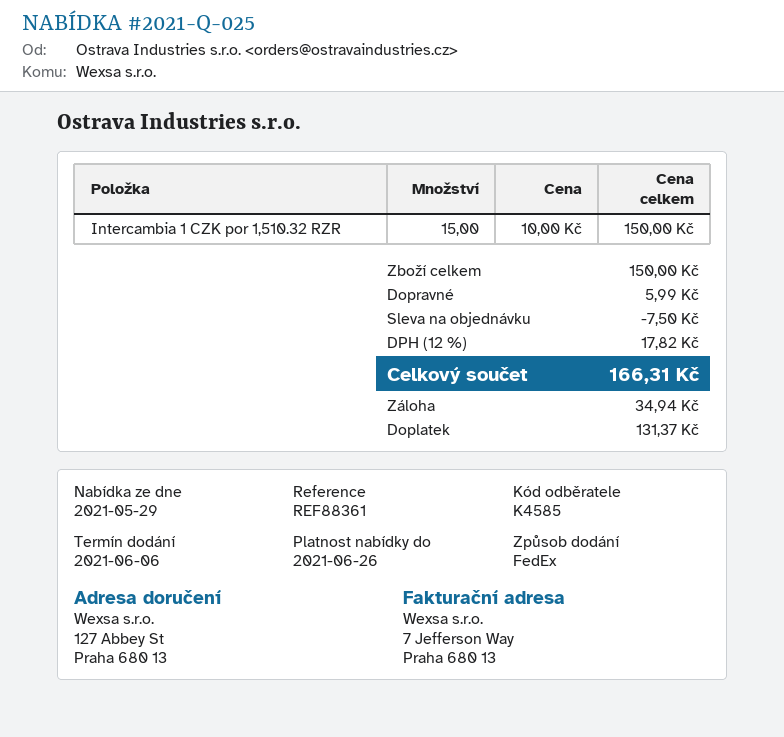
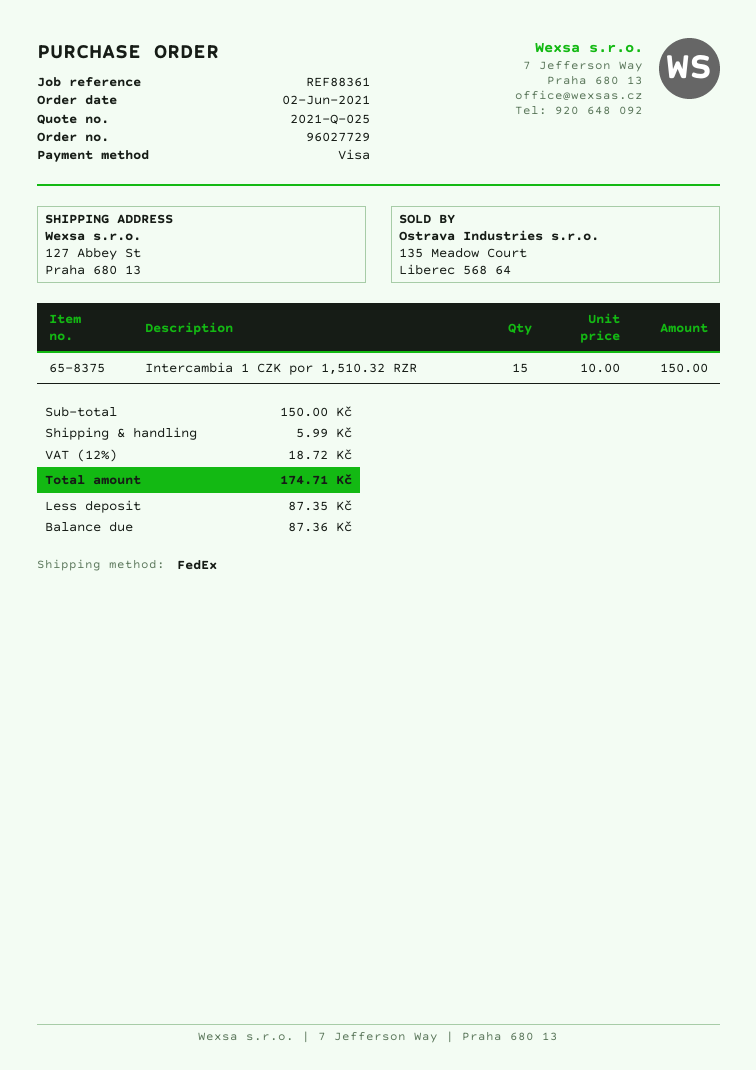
discount: 7.50 -> none
tax: 12% = 17.82 -> 12% = 18.72
total: 166.31 -> 174.71
deposit: 34.94 -> 87.35
balance: 131.37 -> 87.36

